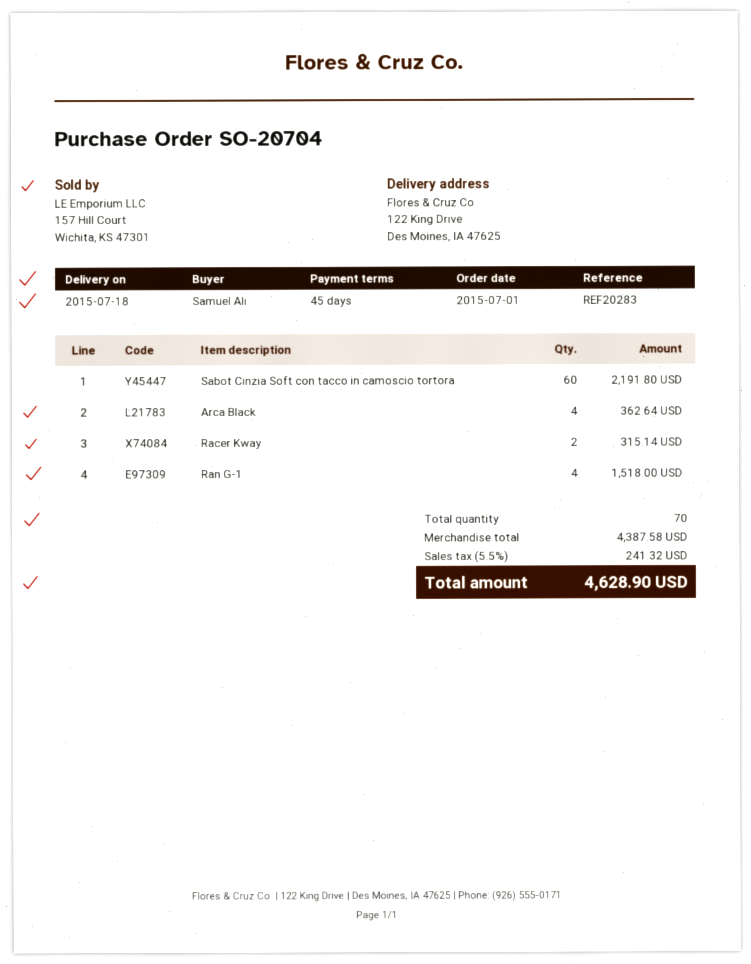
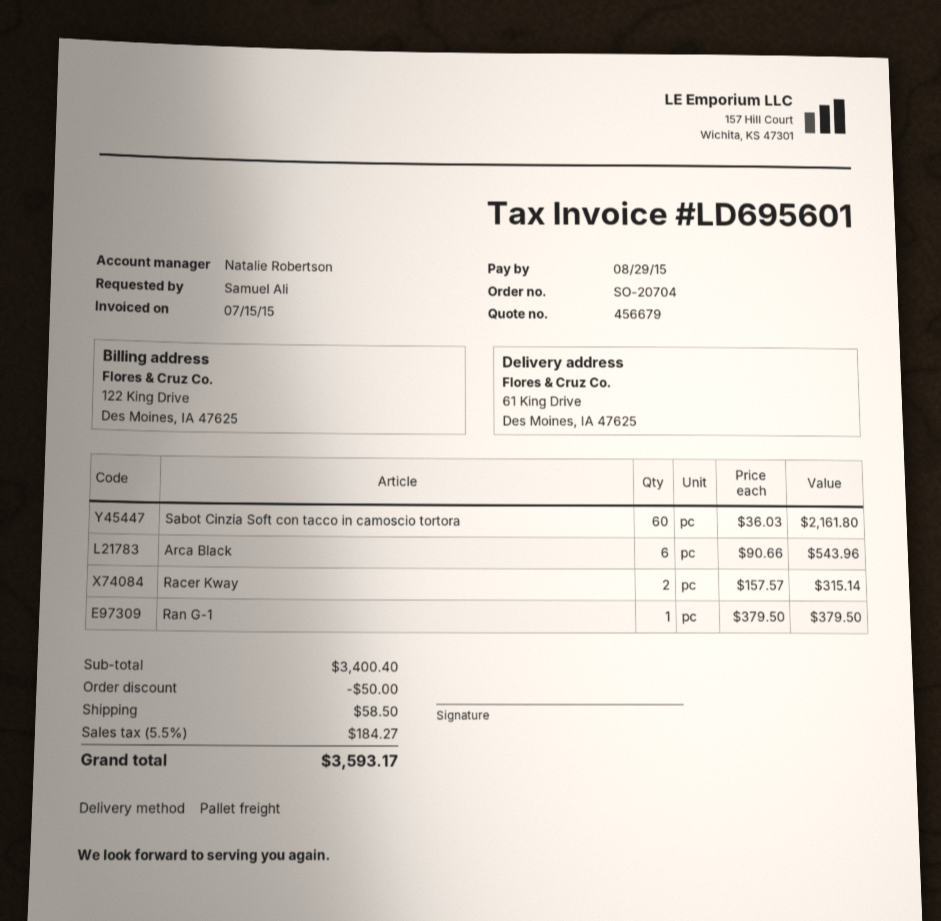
ship to: 122 King Drive, Des Moines, IA 47625 -> 61 King Drive, Des Moines, IA 47625
Sabot Cinzia Soft con tacco in camoscio tortora: 60 for 2191.80 -> 60 for 2161.80
Arca Black: 4 for 362.64 -> 6 for 543.96
Ran G-1: 4 for 1518.00 -> 1 for 379.50
subtotal: 4387.58 -> 3400.40
discount: none -> 50.00
shipping: none -> 58.50
tax: 5.5% = 241.32 -> 5.5% = 184.27
total: 4628.90 -> 3593.17

